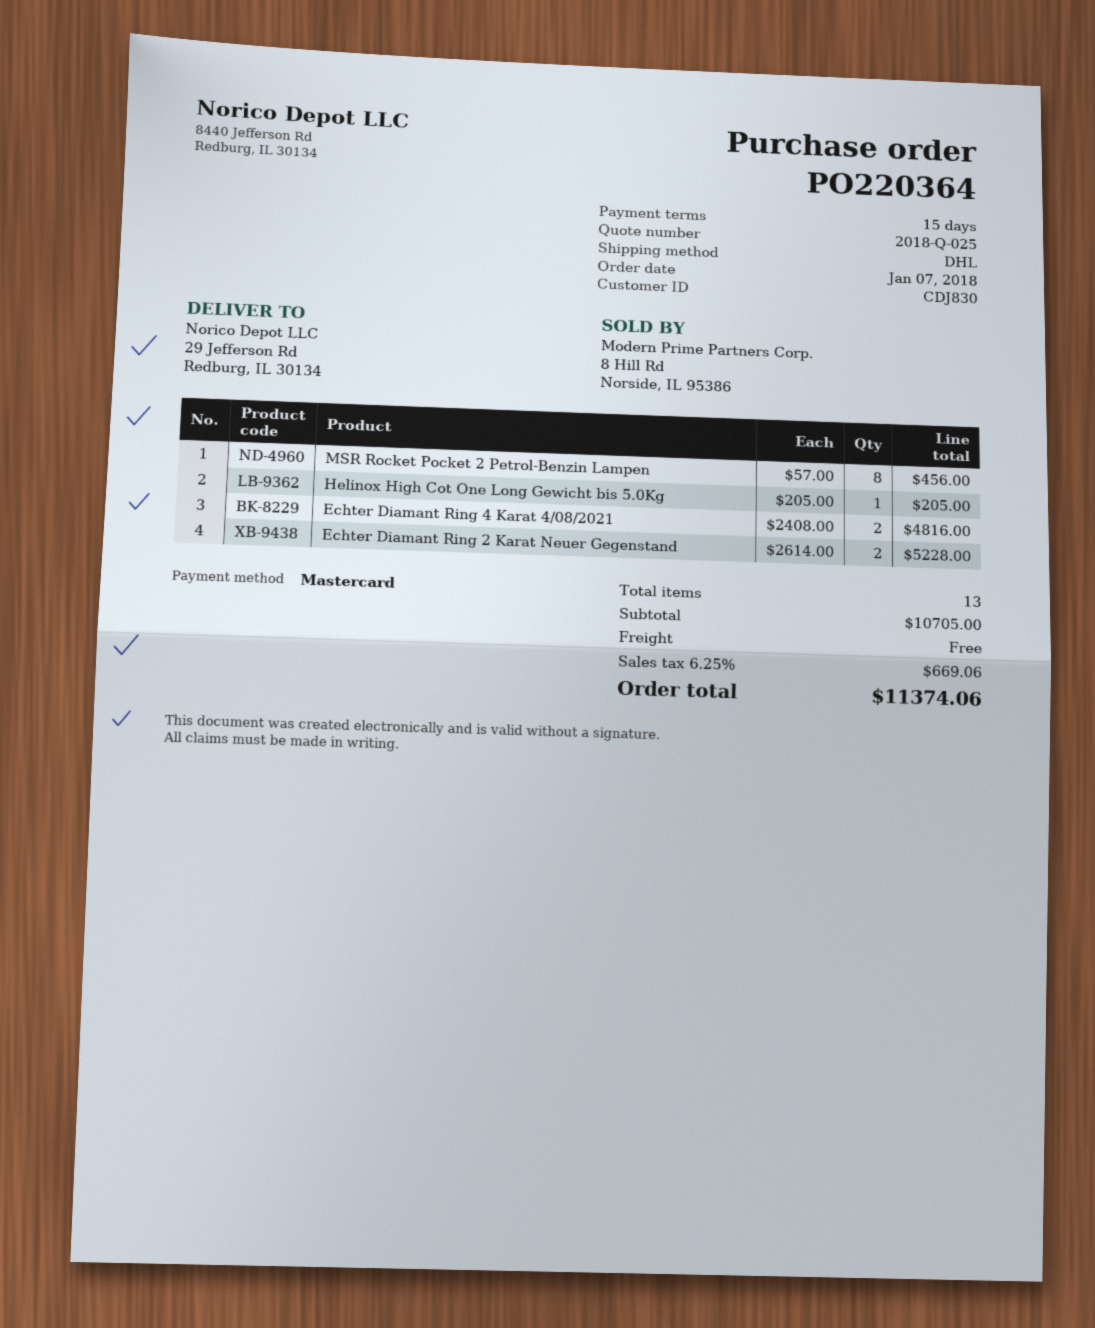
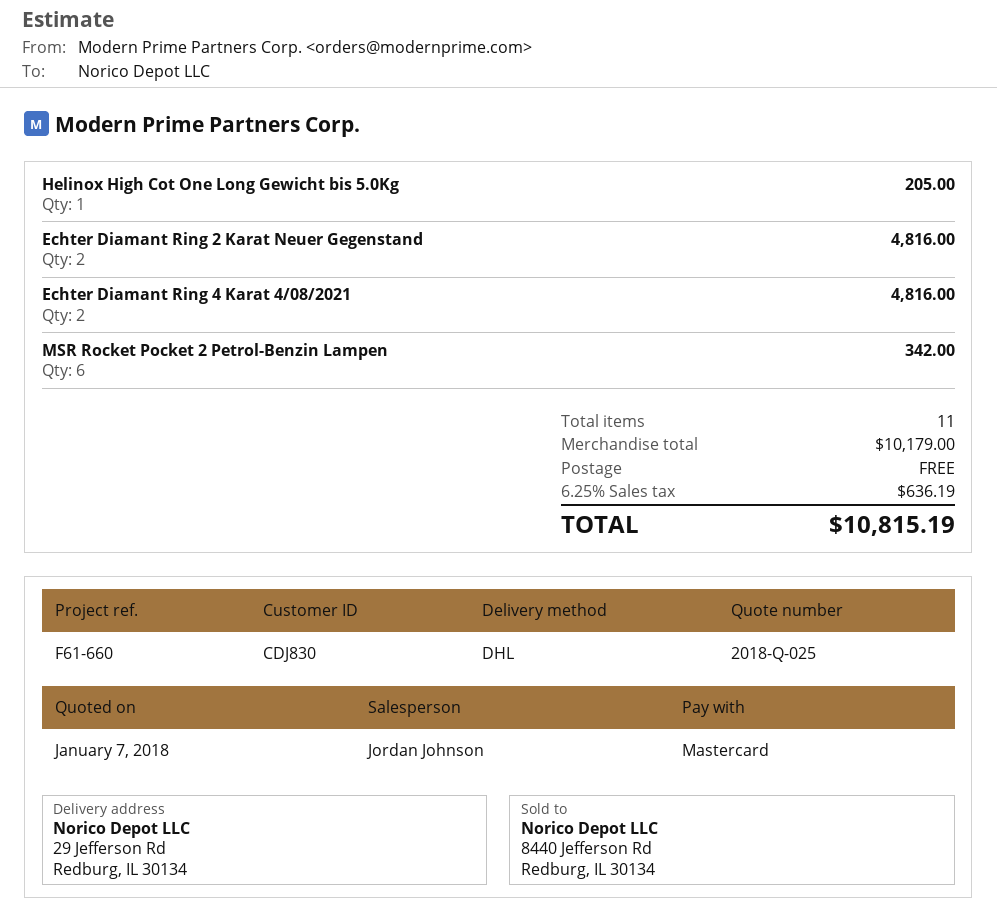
MSR Rocket Pocket 2 Petrol-Benzin Lampen: 8 for 456.00 -> 6 for 342.00
Echter Diamant Ring 2 Karat Neuer Gegenstand: 2 for 5228.00 -> 2 for 4816.00
total quantity: 13 -> 11
subtotal: 10705.00 -> 10179.00
tax: 6.25% = 669.06 -> 6.25% = 636.19
total: 11374.06 -> 10815.19

